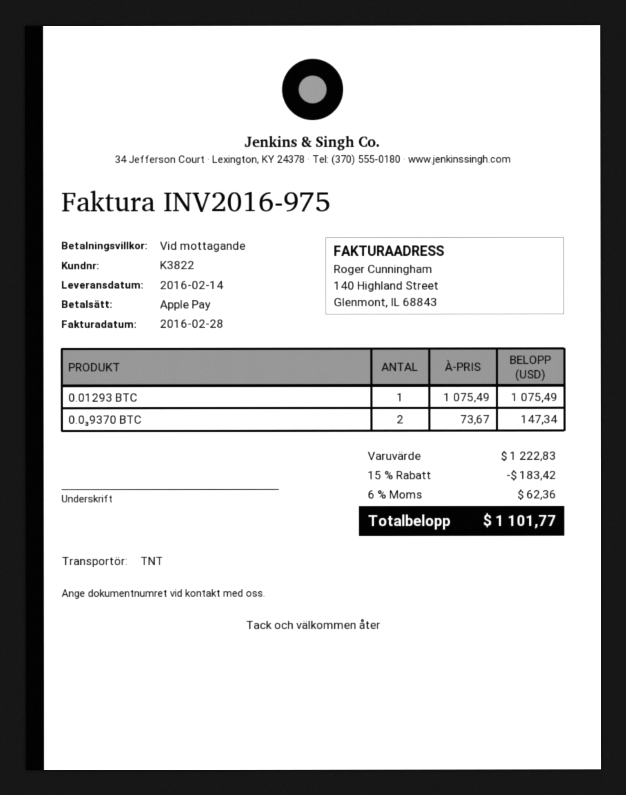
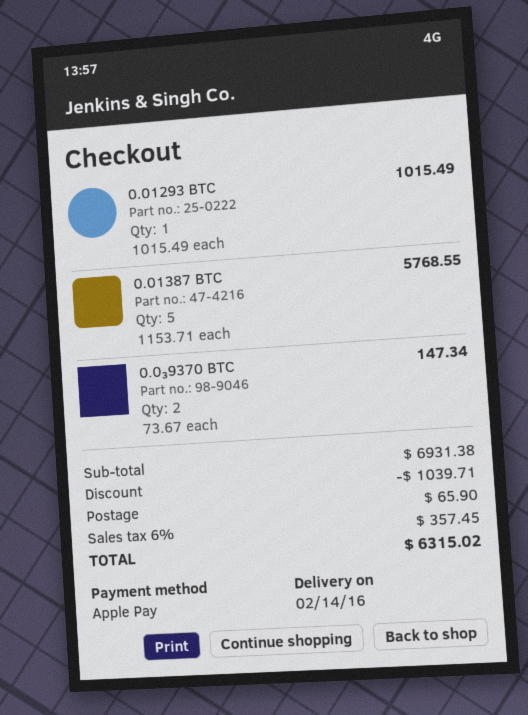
0.01293 BTC: 1 x 1075.49 = 1075.49 -> 1 x 1015.49 = 1015.49
0.01387 BTC: none -> 5 x 1153.71 = 5768.55
subtotal: 1222.83 -> 6931.38
discount: 183.42 -> 1039.71
shipping: none -> 65.90
tax: 6% = 62.36 -> 6% = 357.45
total: 1101.77 -> 6315.02

